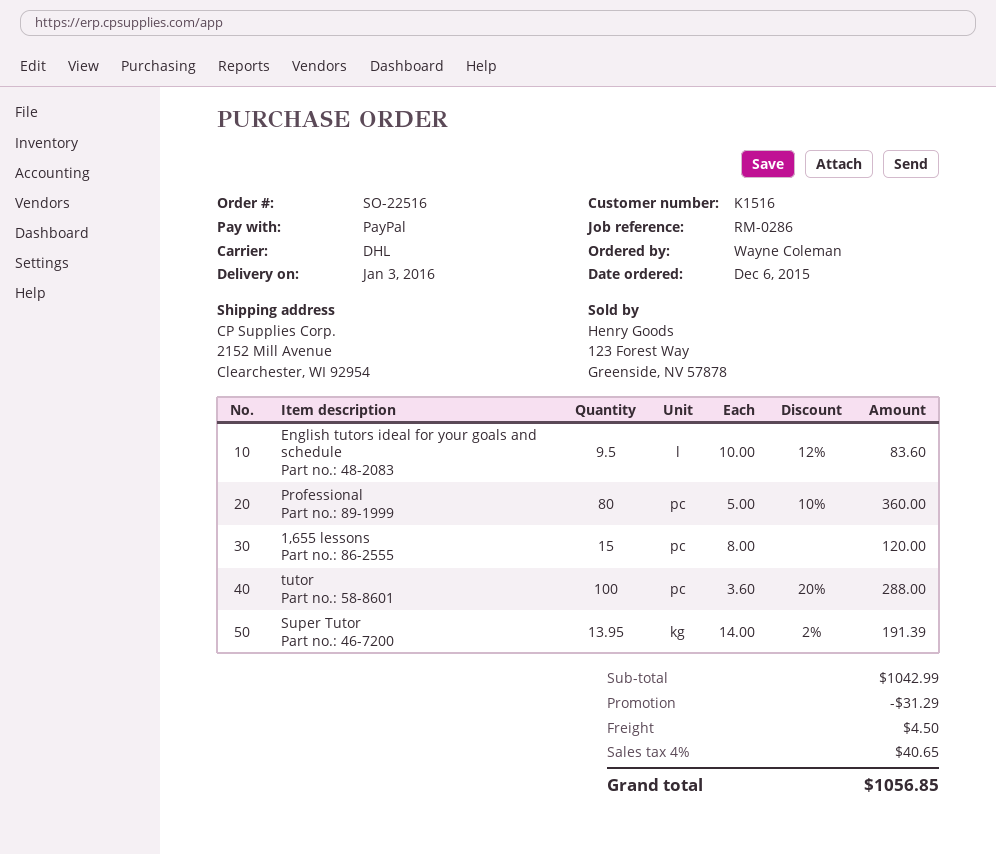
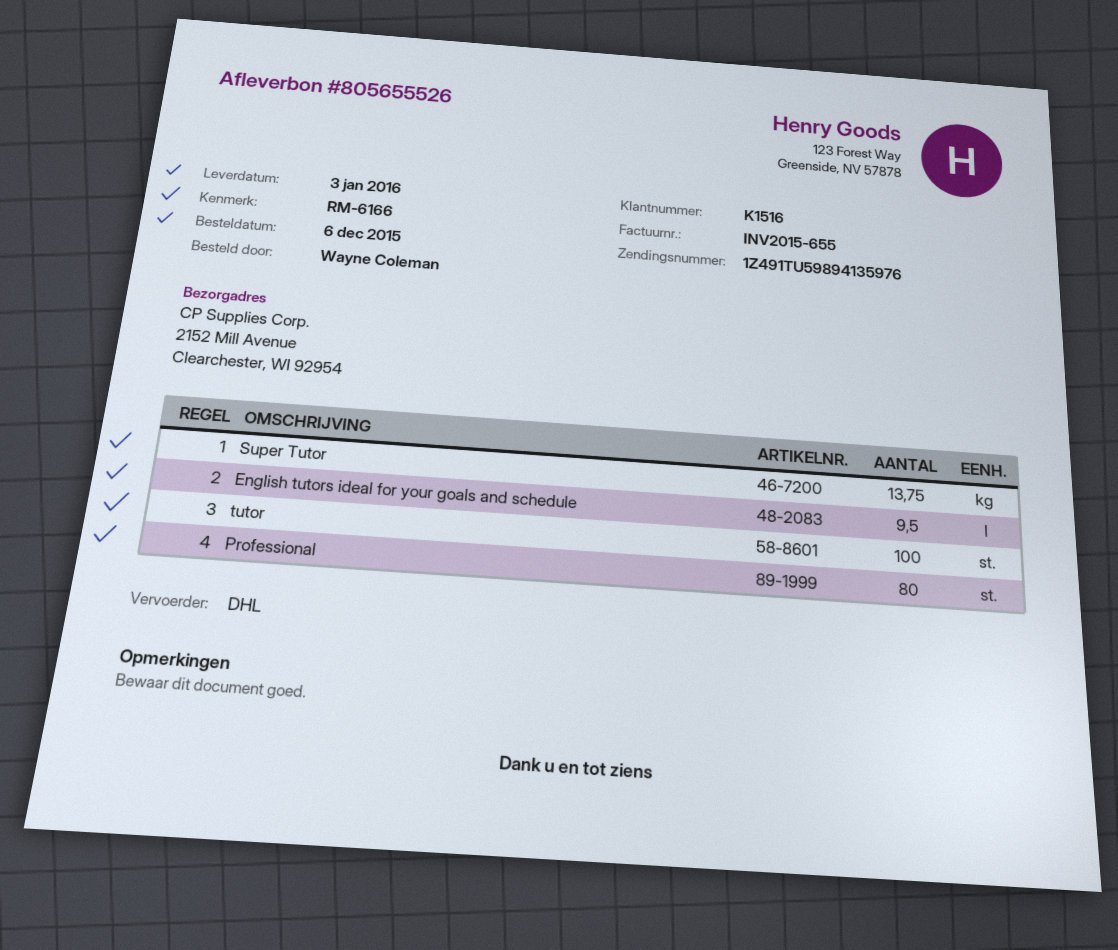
reference: RM-0286 -> RM-6166
1,655 lessons: 15 -> none
Super Tutor: 13.95 -> 13.75

